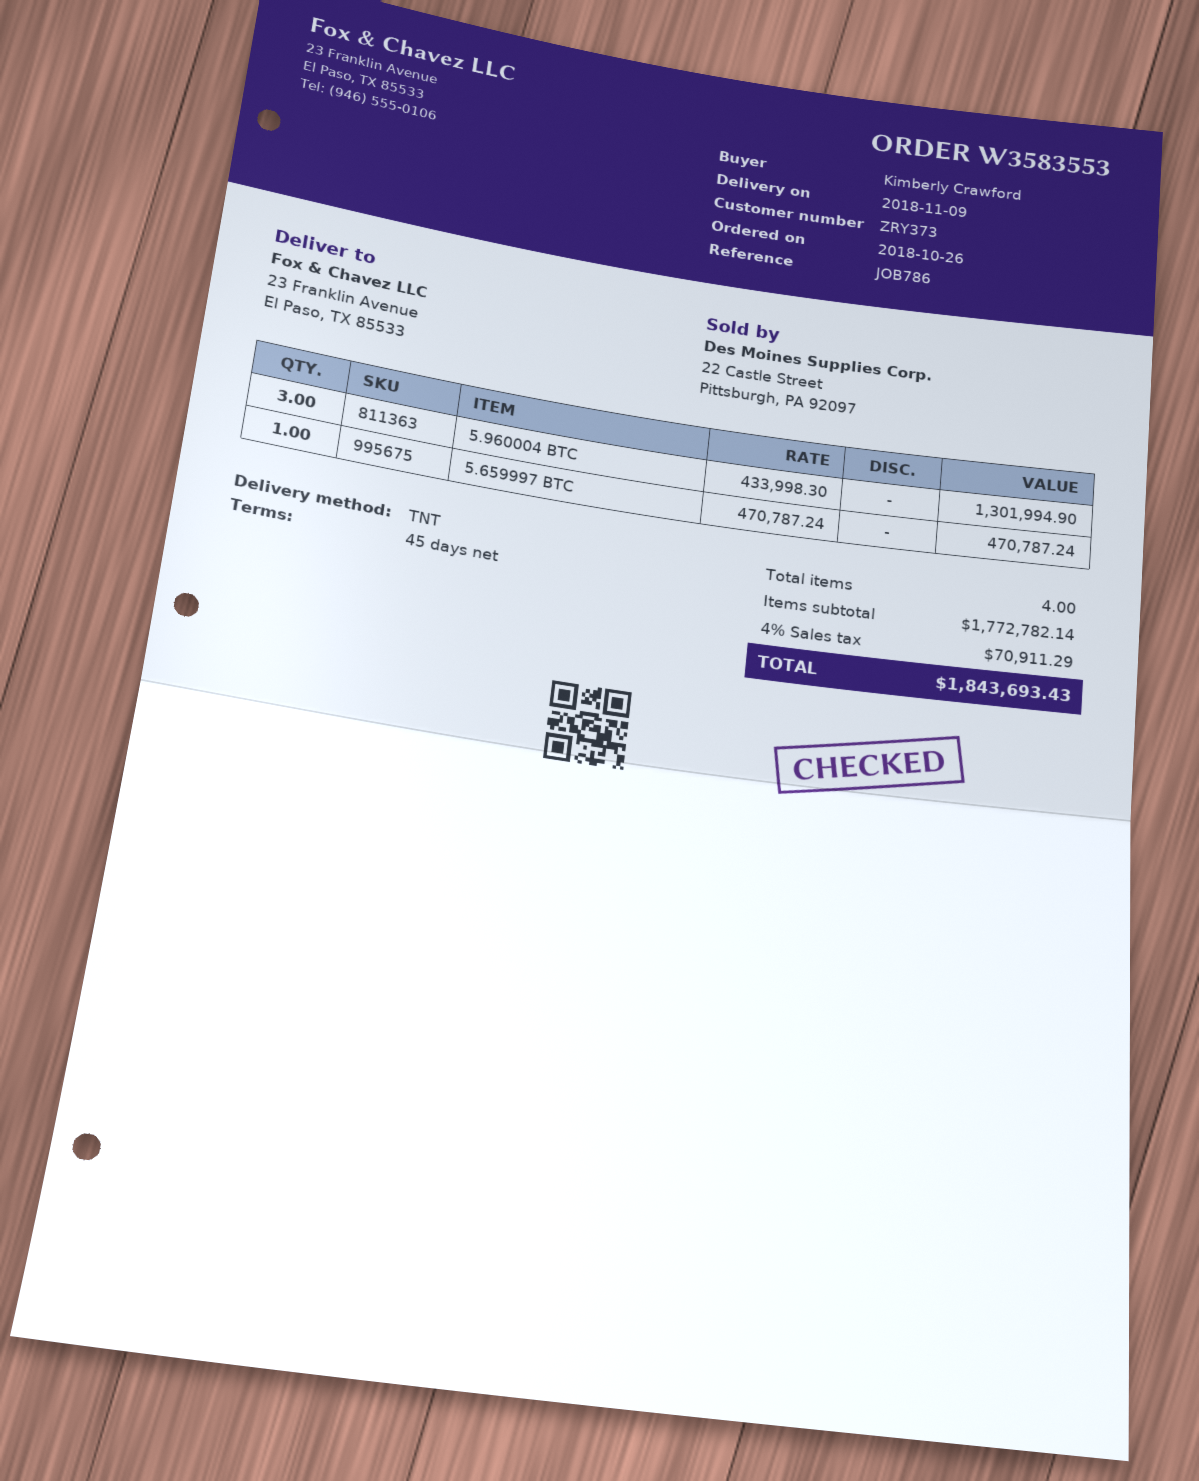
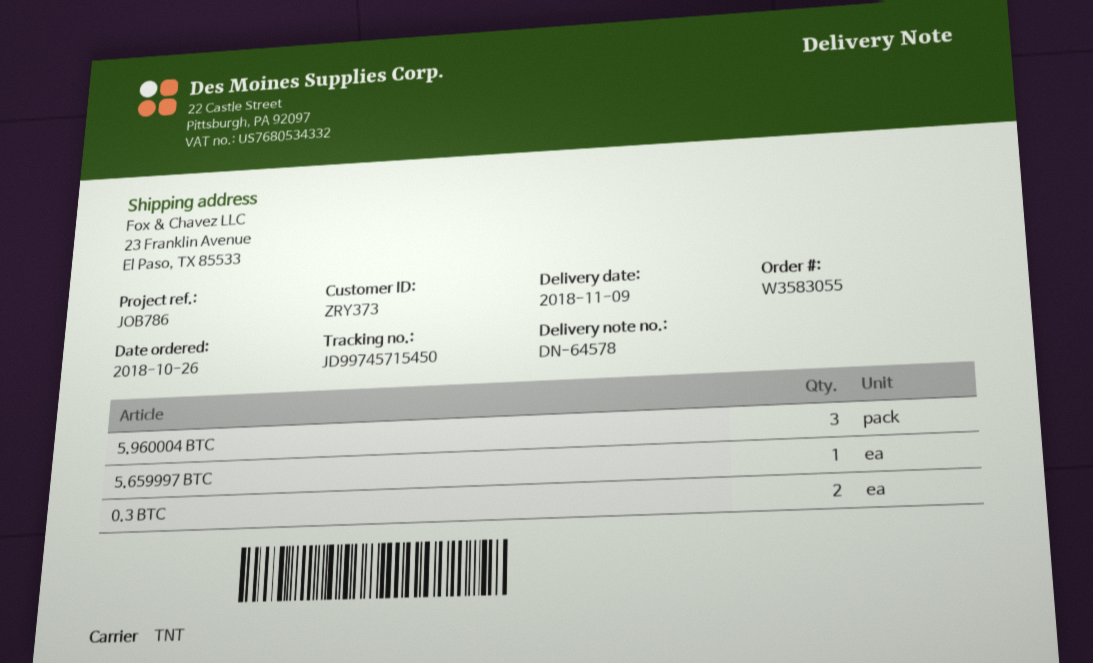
order number: W3583553 -> W3583055
0.3 BTC: none -> 2

